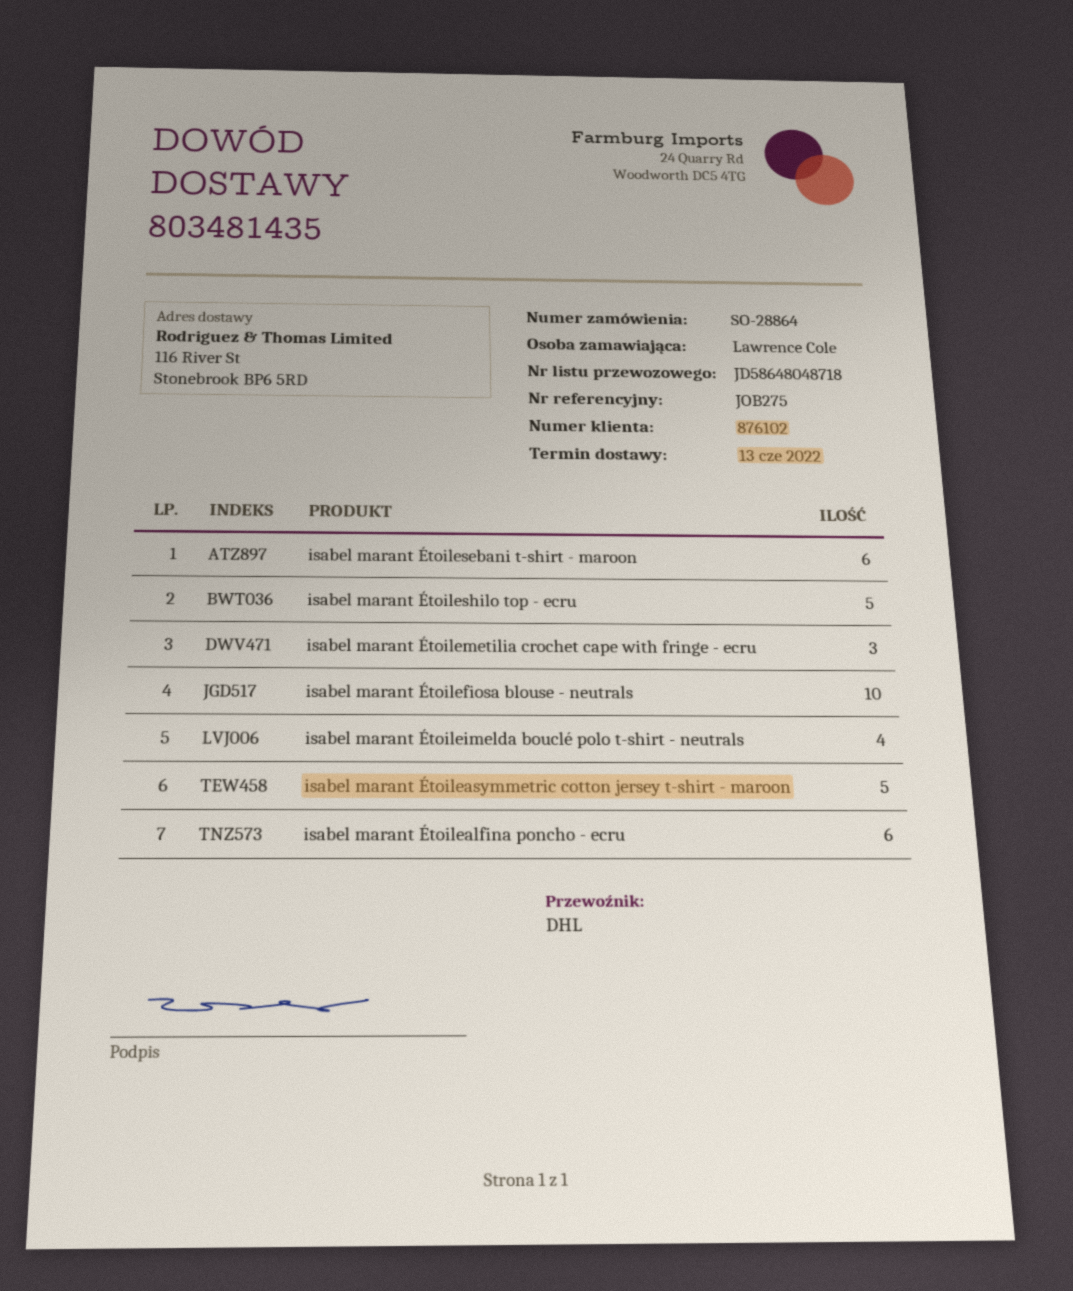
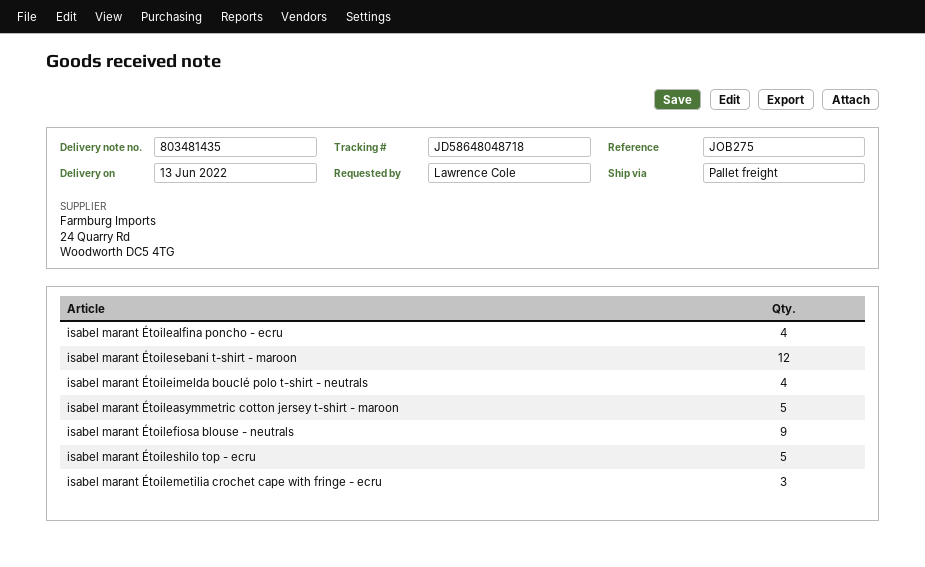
shipping method: DHL -> pallet freight
isabel marant Étoilesebani t-shirt - maroon: 6 -> 12
isabel marant Étoilefiosa blouse - neutrals: 10 -> 9
isabel marant Étoilealfina poncho - ecru: 6 -> 4

